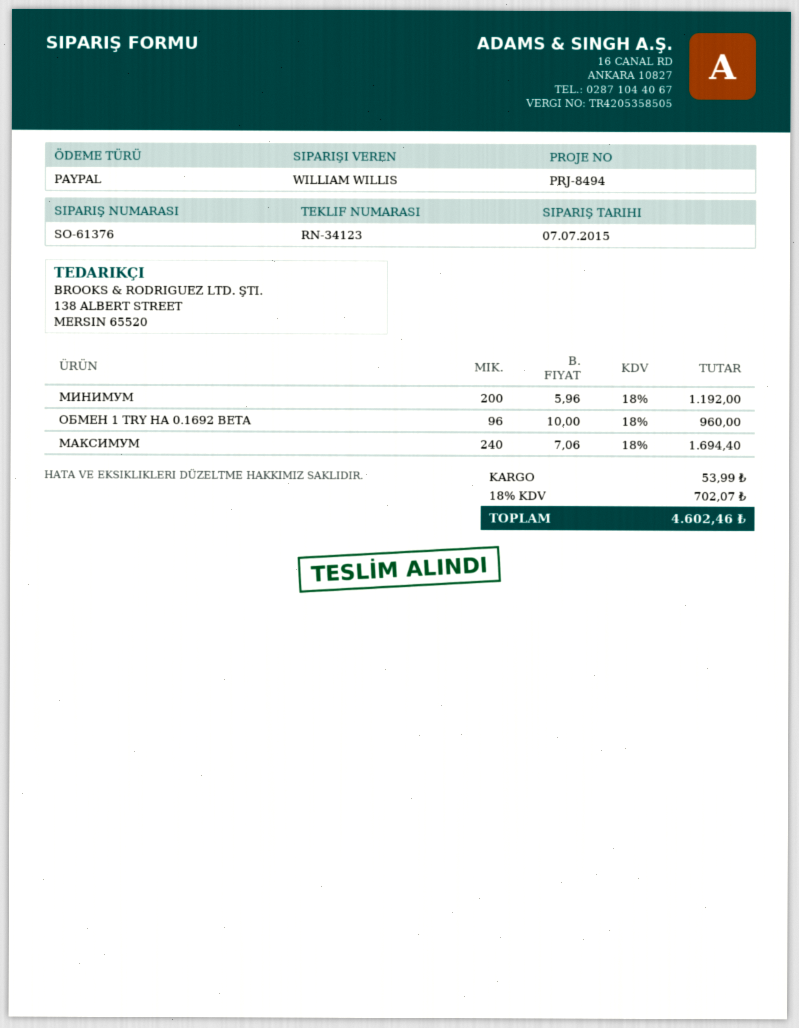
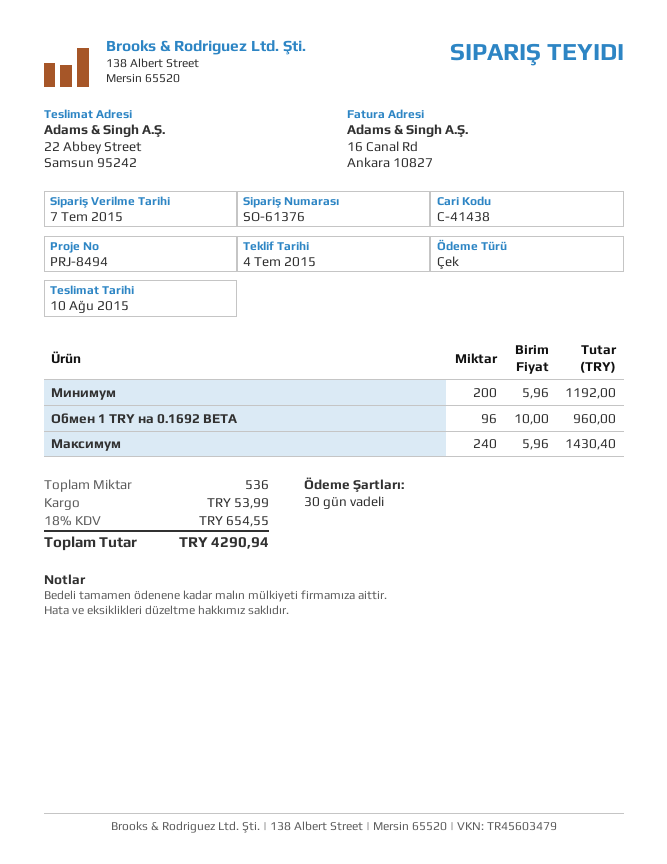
payment method: PayPal -> cheque
МАКСИМУМ: 240 x 7.06 = 1694.40 -> 240 x 5.96 = 1430.40
tax: 18% = 702.07 -> 18% = 654.55
total: 4602.46 -> 4290.94

